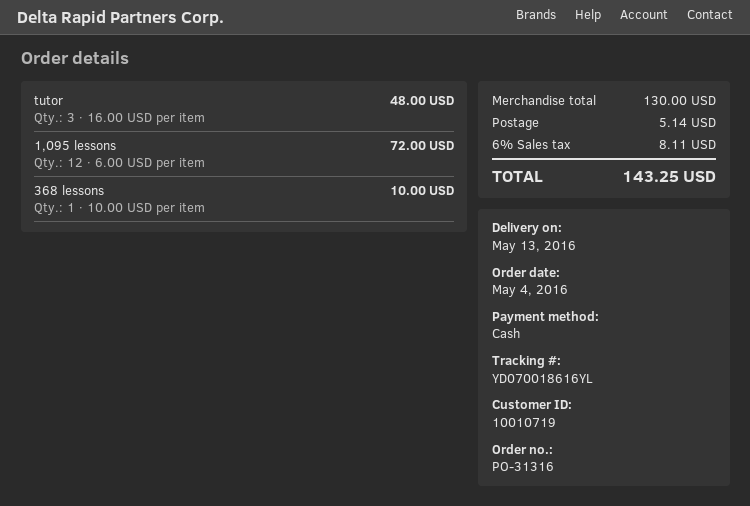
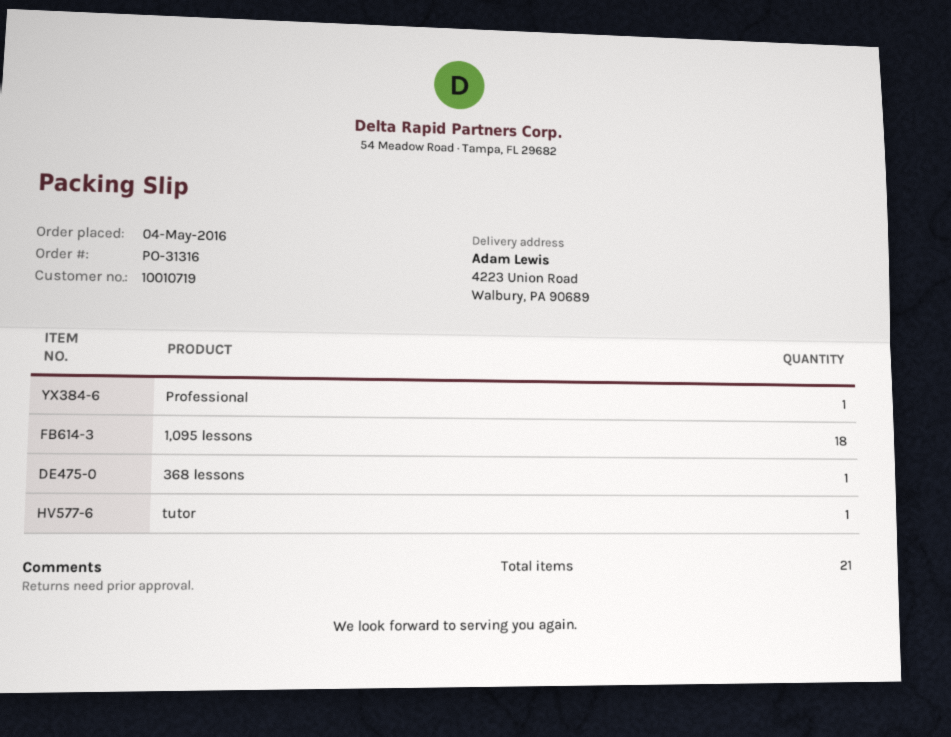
tutor: 3 -> 1
1,095 lessons: 12 -> 18
Professional: none -> 1

